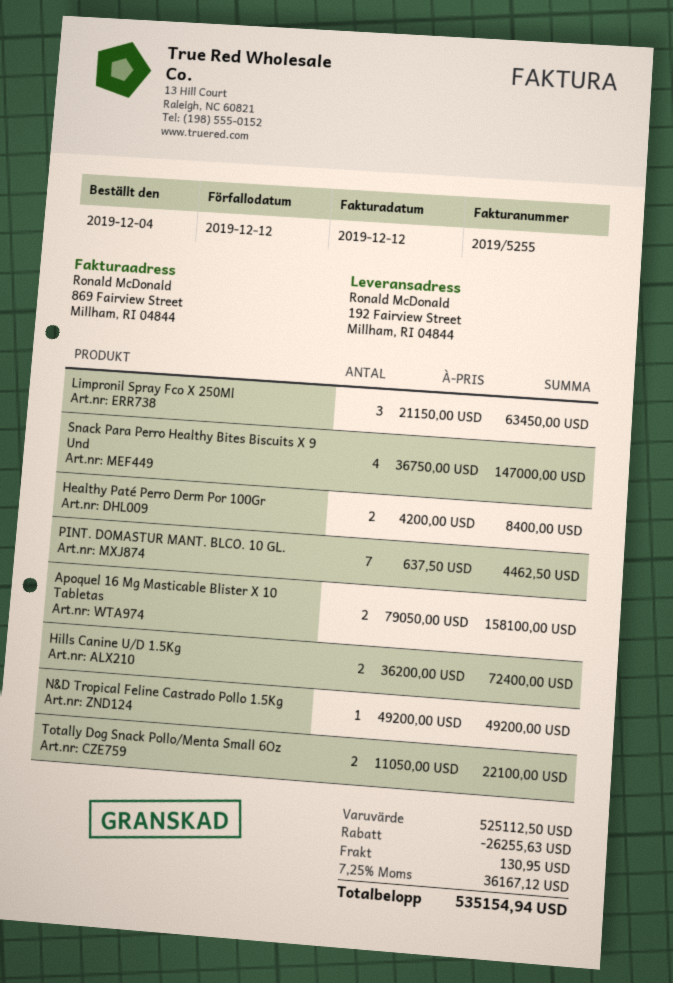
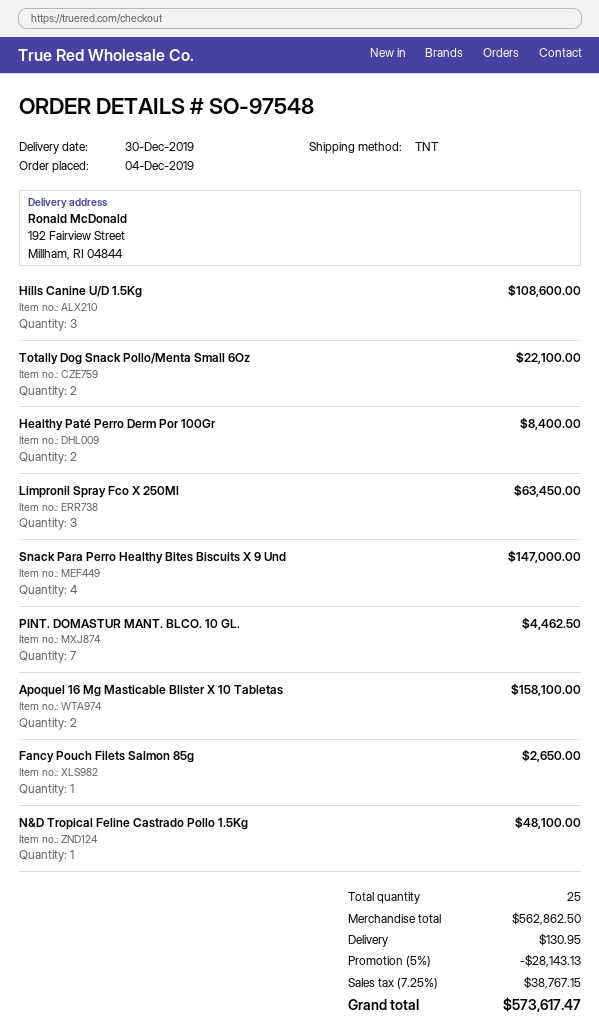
Hills Canine U/D 1.5Kg: 2 for 72400.00 -> 3 for 108600.00
N&D Tropical Feline Castrado Pollo 1.5Kg: 1 for 49200.00 -> 1 for 48100.00
Fancy Pouch Filets Salmon 85g: none -> 1 for 2650.00
subtotal: 525112.50 -> 562862.50
discount: 26255.63 -> 28143.13
tax: 7.25% = 36167.12 -> 7.25% = 38767.15
total: 535154.94 -> 573617.47

